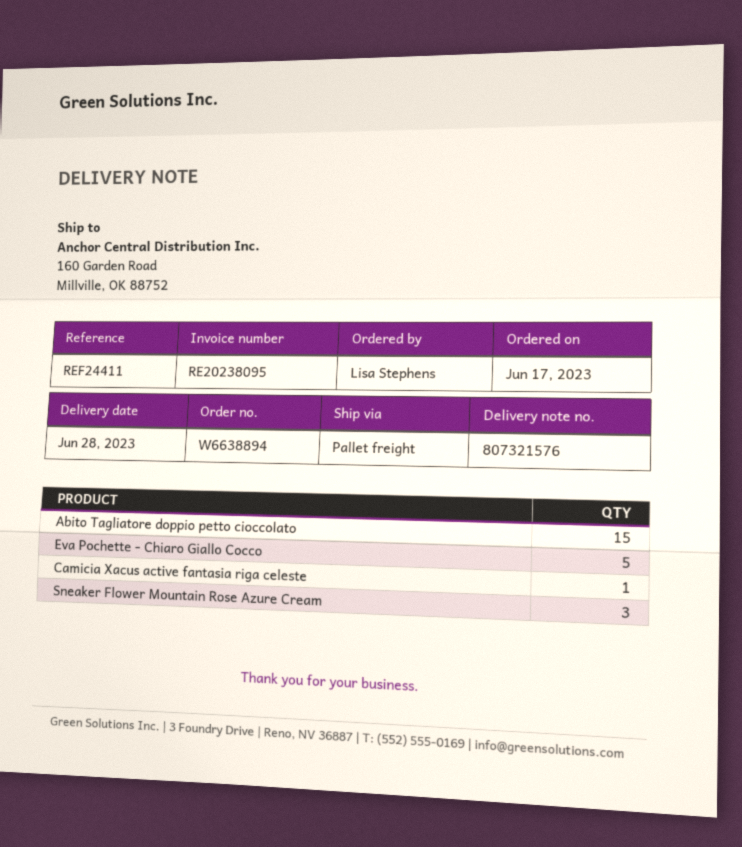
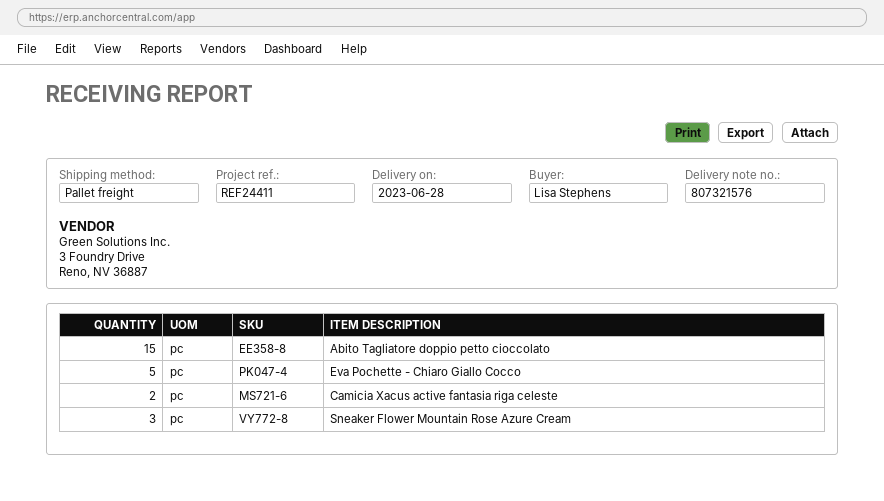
Camicia Xacus active fantasia riga celeste: 1 -> 2

